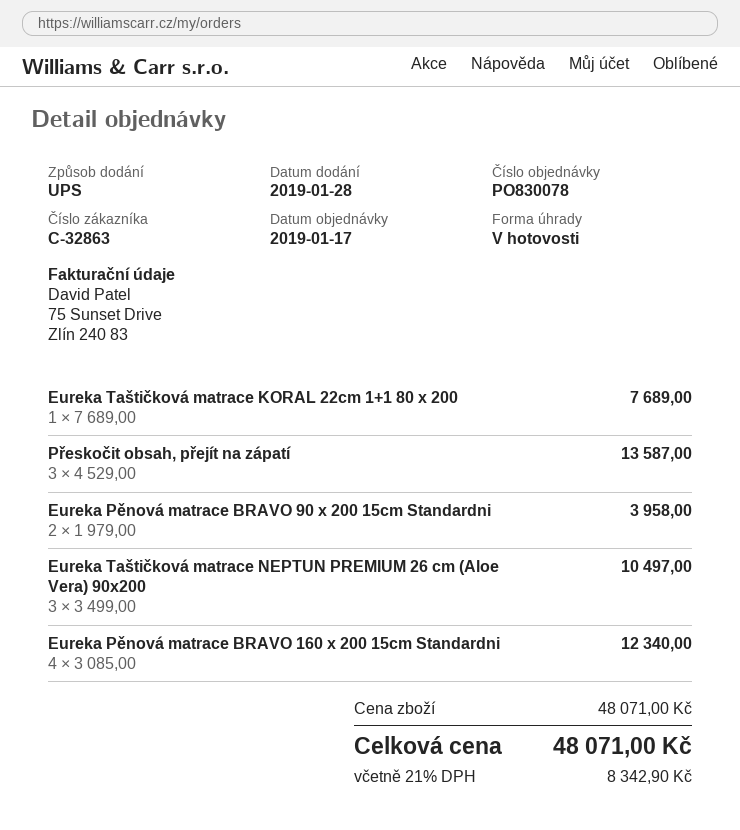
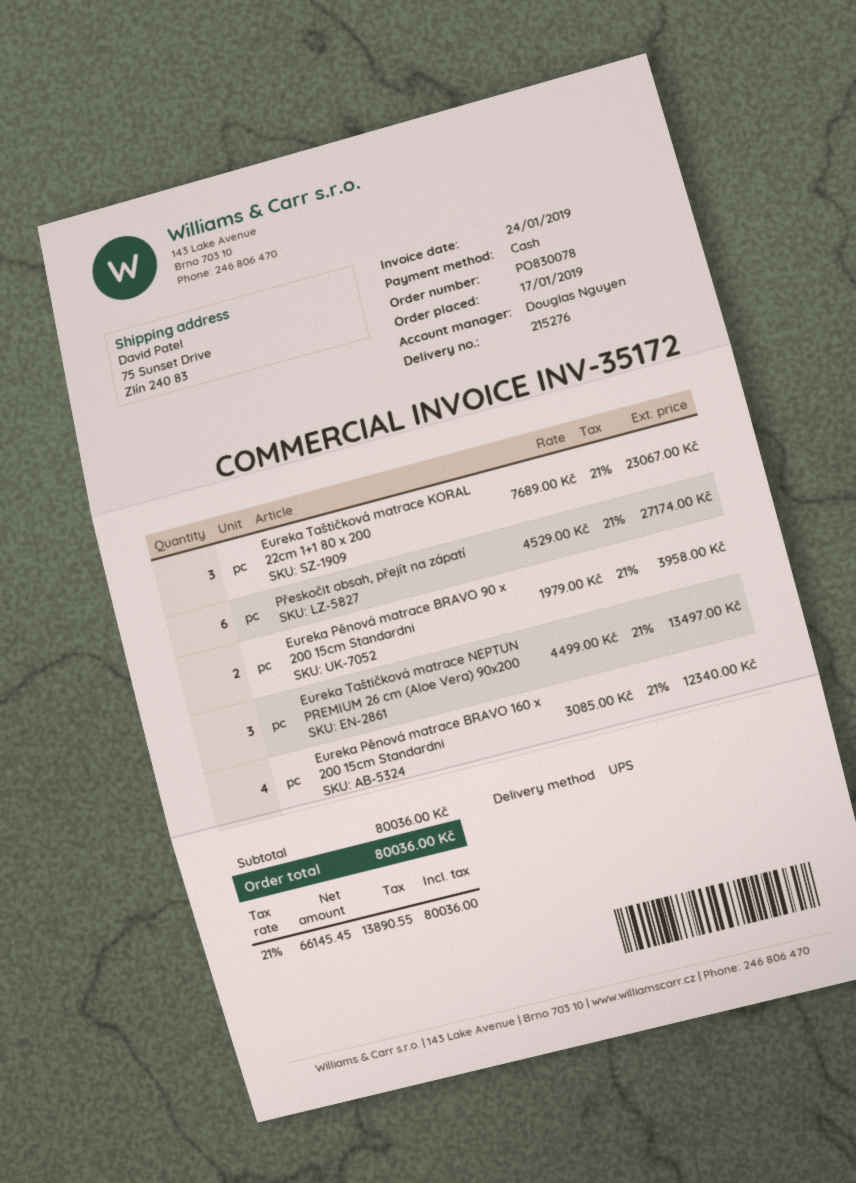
Eureka Taštičková matrace KORAL 22cm 1+1 80 x 200: 1 x 7689.00 = 7689.00 -> 3 x 7689.00 = 23067.00
Přeskočit obsah, přejít na zápatí: 3 x 4529.00 = 13587.00 -> 6 x 4529.00 = 27174.00
Eureka Taštičková matrace NEPTUN PREMIUM 26 cm (Aloe Vera) 90x200: 3 x 3499.00 = 10497.00 -> 3 x 4499.00 = 13497.00
subtotal: 48071.00 -> 80036.00
tax: 21% = 8342.90 -> 21% = 13890.55
total: 48071.00 -> 80036.00

